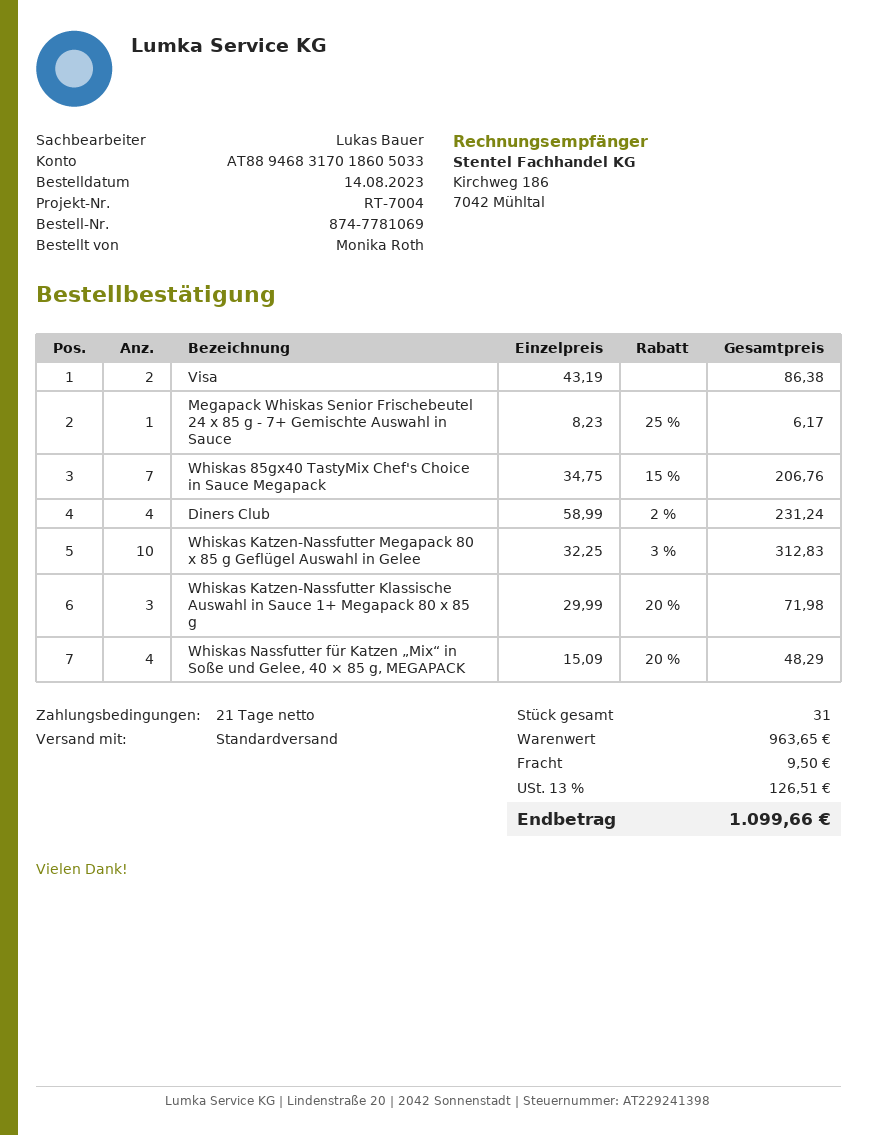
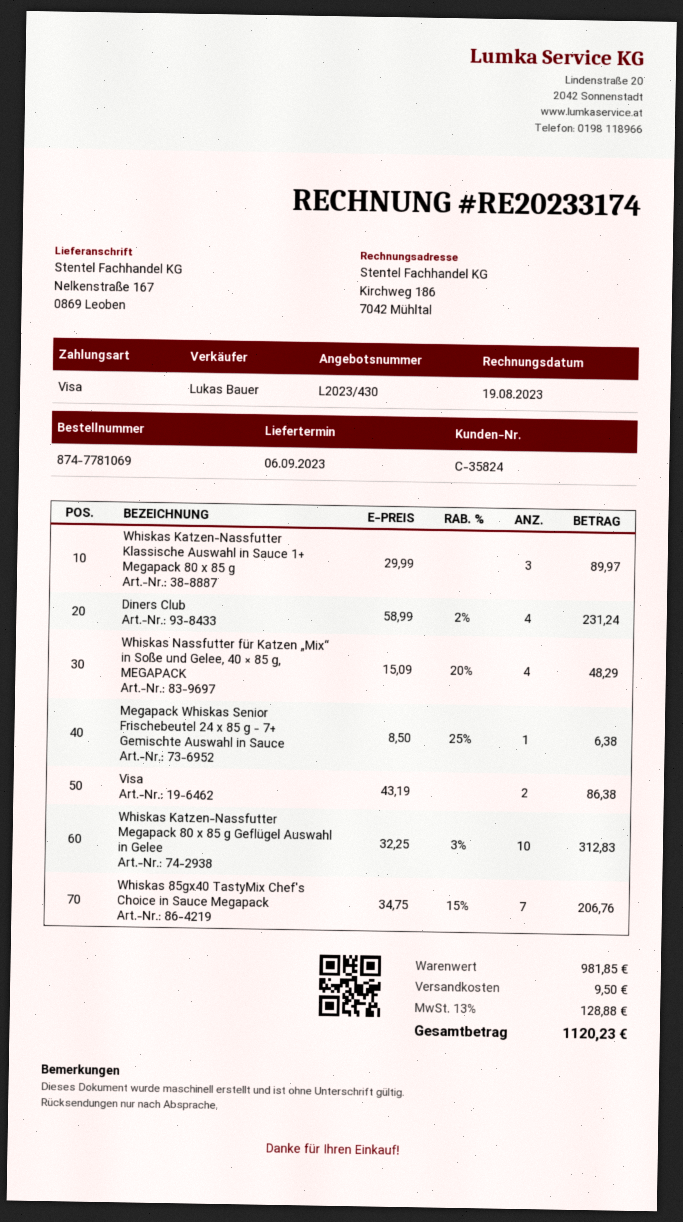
Megapack Whiskas Senior Frischebeutel 24 x 85 g - 7+ Gemischte Auswahl in Sauce: 1 x 8.23 - 25% = 6.17 -> 1 x 8.50 - 25% = 6.38
Whiskas Katzen-Nassfutter Klassische Auswahl in Sauce 1+ Megapack 80 x 85 g: 3 x 29.99 - 20% = 71.98 -> 3 x 29.99 = 89.97
subtotal: 963.65 -> 981.85
tax: 13% = 126.51 -> 13% = 128.88
total: 1099.66 -> 1120.23

